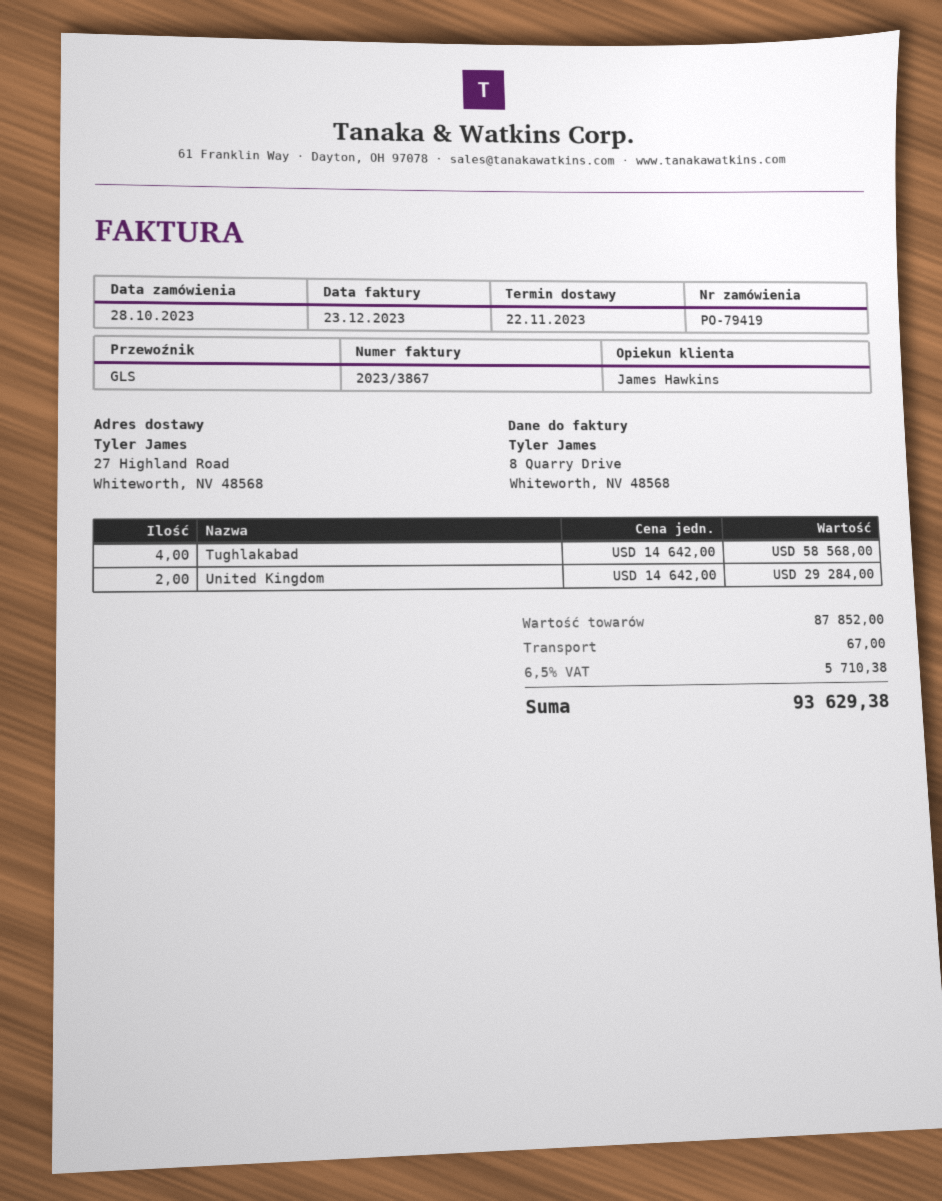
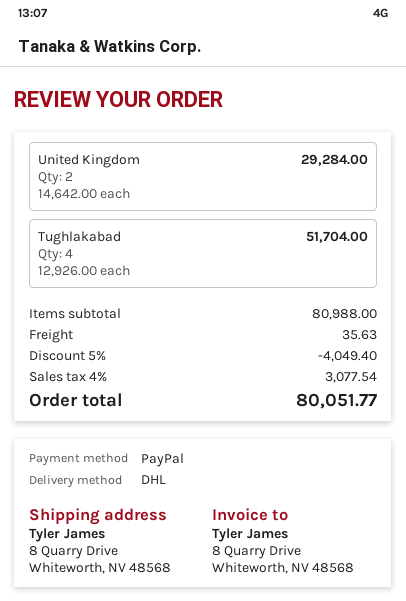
shipping method: GLS -> DHL
ship to: 27 Highland Road, Whiteworth, NV 48568 -> 8 Quarry Drive, Whiteworth, NV 48568
Tughlakabad: 4 x 14642.00 = 58568.00 -> 4 x 12926.00 = 51704.00
subtotal: 87852.00 -> 80988.00
discount: none -> 5% = 4049.40
shipping: 67.00 -> 35.63
tax: 6.5% = 5710.38 -> 4% = 3077.54
total: 93629.38 -> 80051.77

